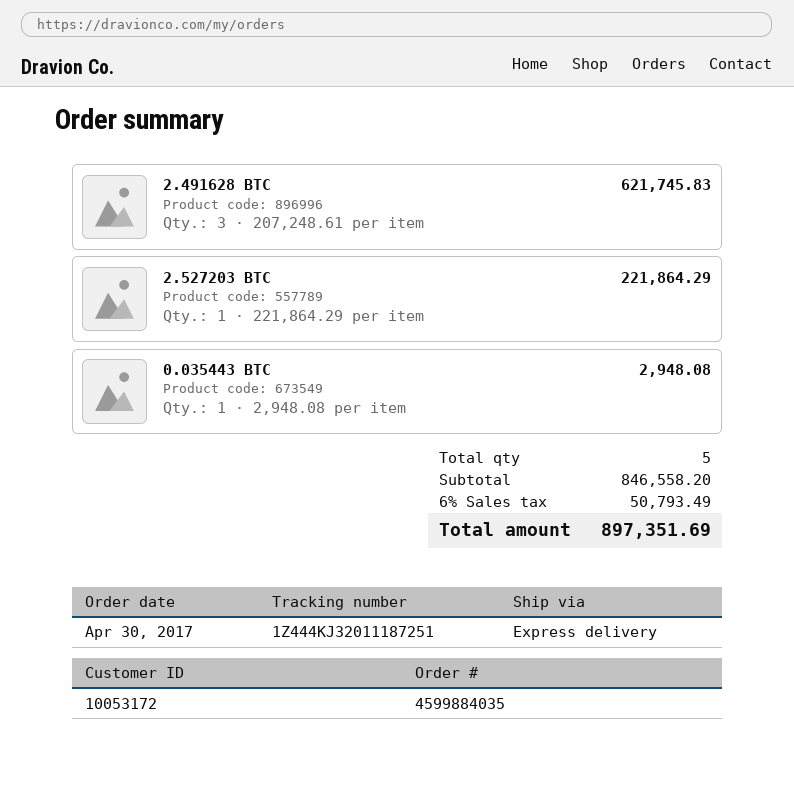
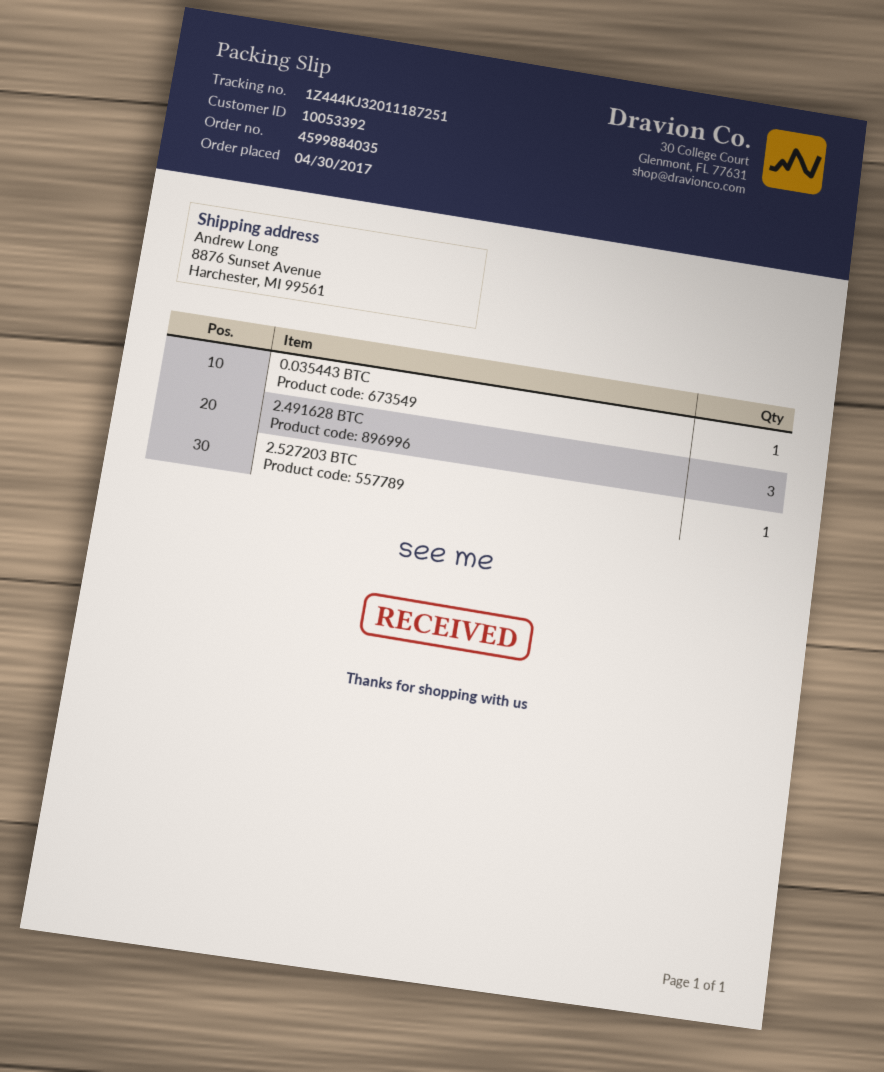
customer number: 10053172 -> 10053392

